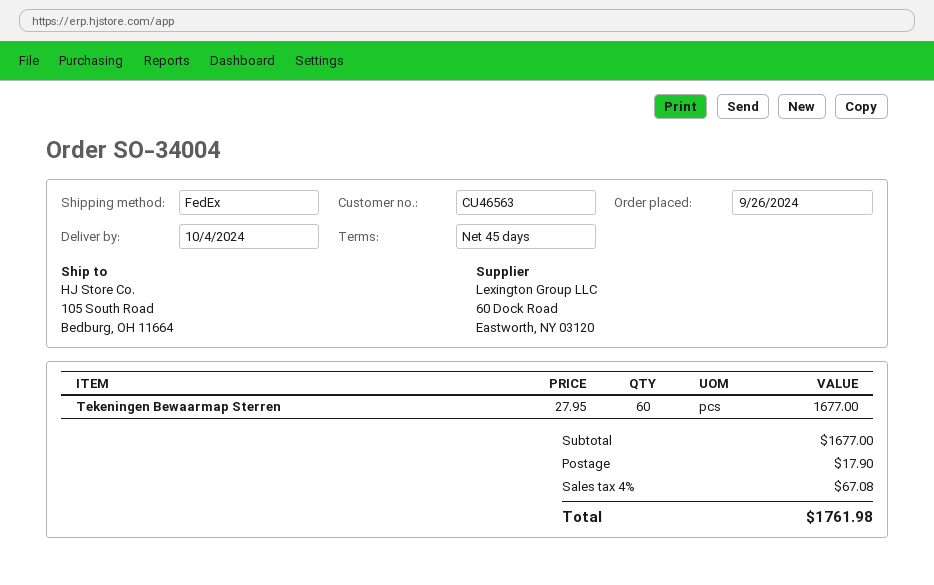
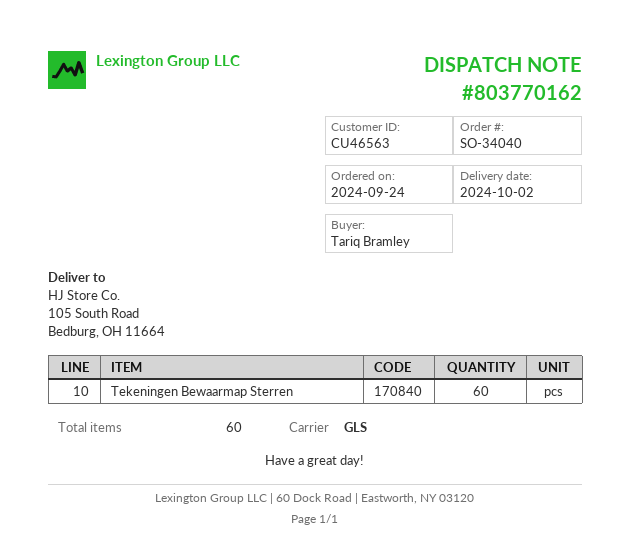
order number: SO-34004 -> SO-34040
order date: 2024-09-26 -> 2024-09-24
delivery date: 2024-10-04 -> 2024-10-02
shipping method: FedEx -> GLS

